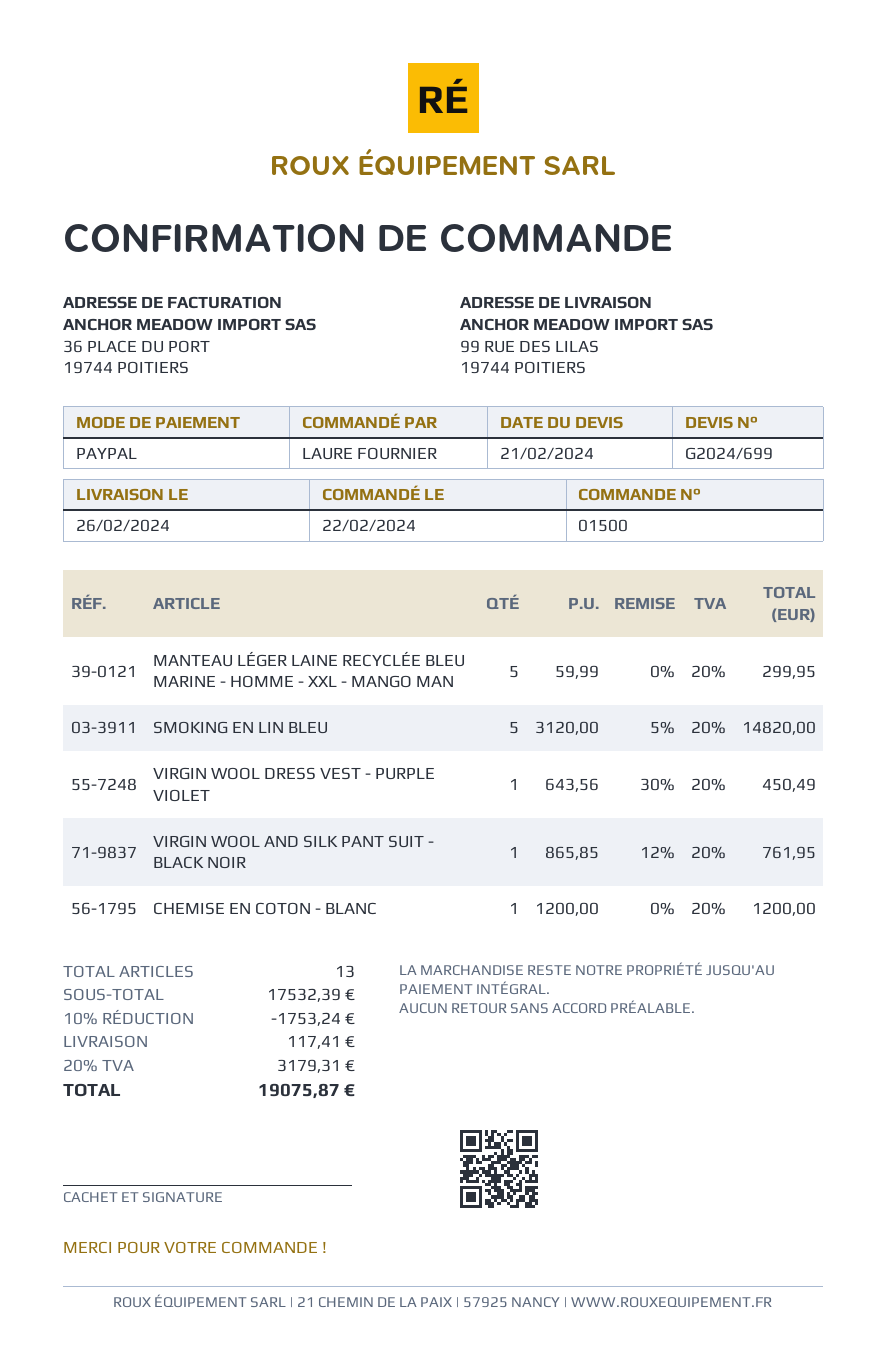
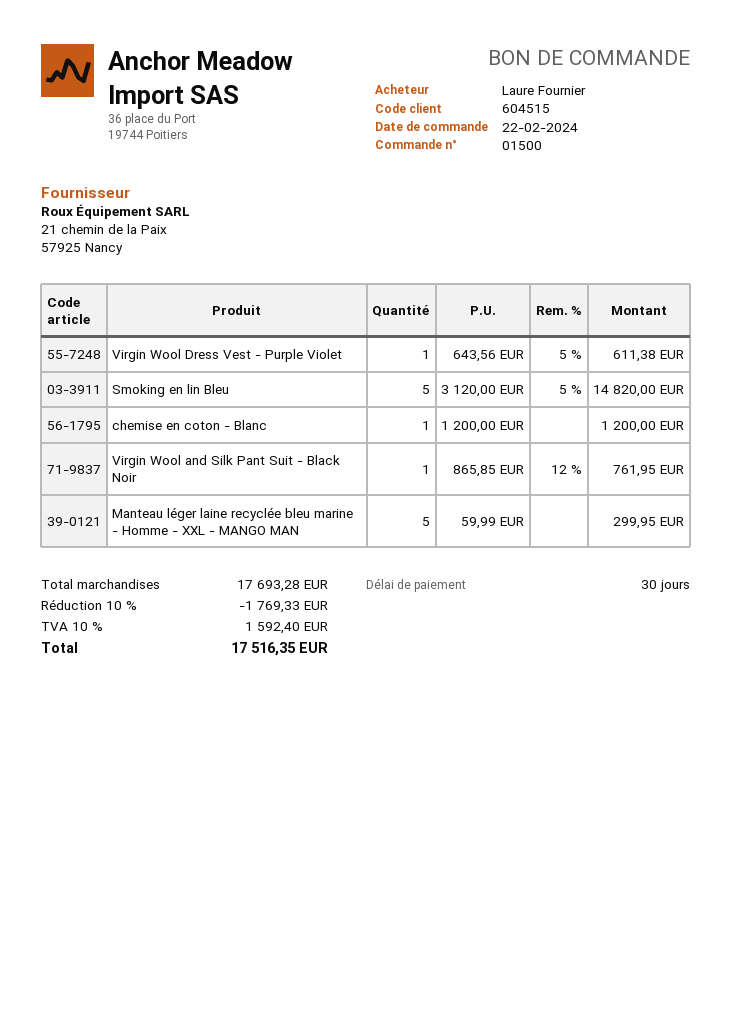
VIRGIN WOOL DRESS VEST - PURPLE VIOLET: 1 x 643.56 - 30% = 450.49 -> 1 x 643.56 - 5% = 611.38
subtotal: 17532.39 -> 17693.28
discount: 10% = 1753.24 -> 10% = 1769.33
shipping: 117.41 -> none
tax: 20% = 3179.31 -> 10% = 1592.40
total: 19075.87 -> 17516.35

